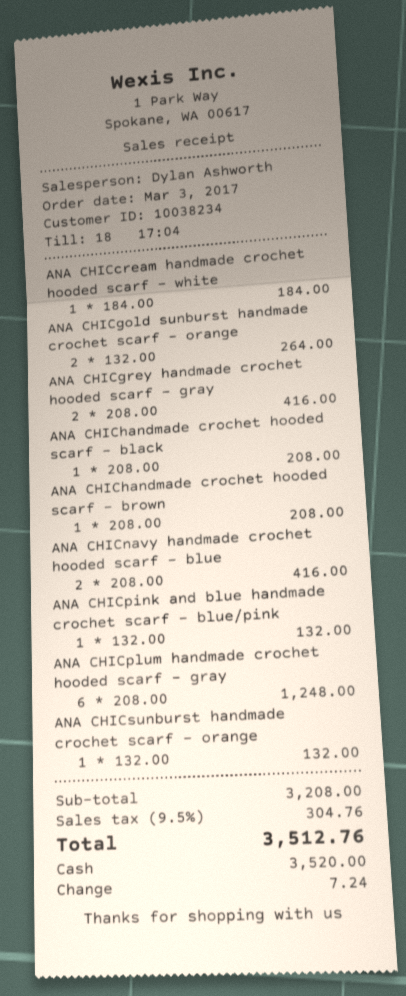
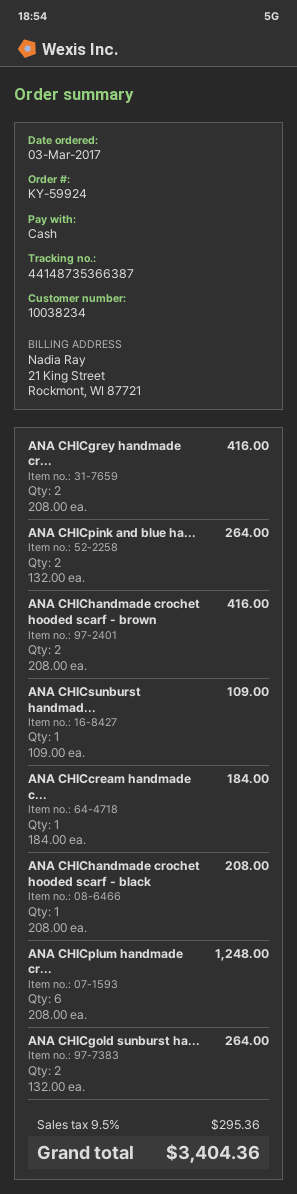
ANA CHIChandmade crochet hooded scarf - brown: 1 x 208.00 = 208.00 -> 2 x 208.00 = 416.00
ANA CHICnavy handmade crochet hooded scarf - blue: 2 x 208.00 = 416.00 -> none
ANA CHICpink and blue handmade crochet scarf - blue/pink: 1 x 132.00 = 132.00 -> 2 x 132.00 = 264.00
ANA CHICsunburst handmade crochet scarf - orange: 1 x 132.00 = 132.00 -> 1 x 109.00 = 109.00
tax: 9.5% = 304.76 -> 9.5% = 295.36
total: 3512.76 -> 3404.36

